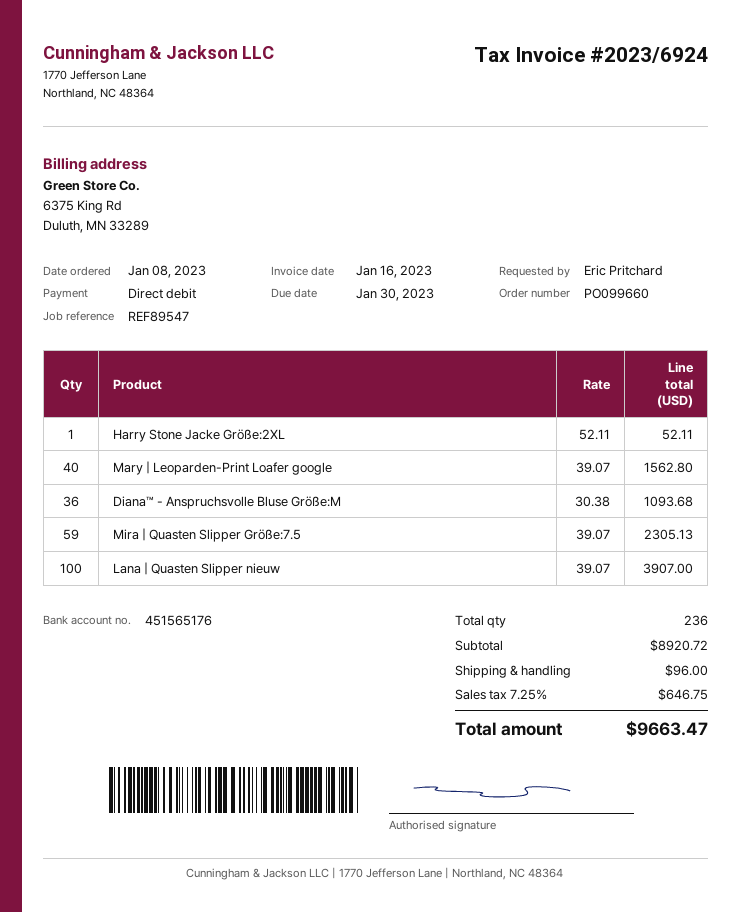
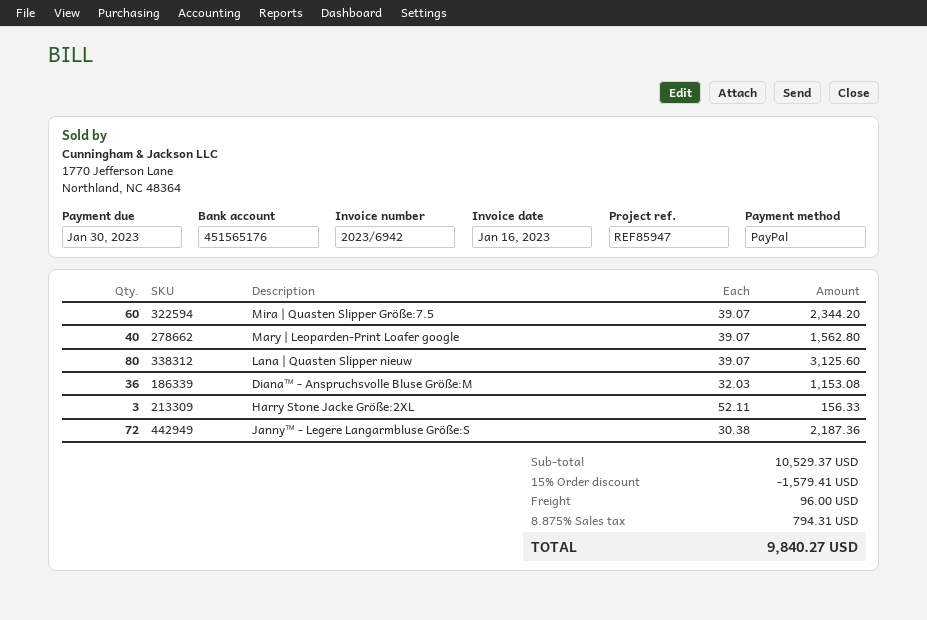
invoice number: 2023/6924 -> 2023/6942
reference: REF89547 -> REF85947
payment method: direct debit -> PayPal
Harry Stone Jacke Größe:2XL: 1 x 52.11 = 52.11 -> 3 x 52.11 = 156.33
Diana™ - Anspruchsvolle Bluse Größe:M: 36 x 30.38 = 1093.68 -> 36 x 32.03 = 1153.08
Mira | Quasten Slipper Größe:7.5: 59 x 39.07 = 2305.13 -> 60 x 39.07 = 2344.20
Lana | Quasten Slipper nieuw: 100 x 39.07 = 3907.00 -> 80 x 39.07 = 3125.60
Janny™ - Legere Langarmbluse Größe:S: none -> 72 x 30.38 = 2187.36
subtotal: 8920.72 -> 10529.37
discount: none -> 15% = 1579.41
tax: 7.25% = 646.75 -> 8.875% = 794.31
total: 9663.47 -> 9840.27

